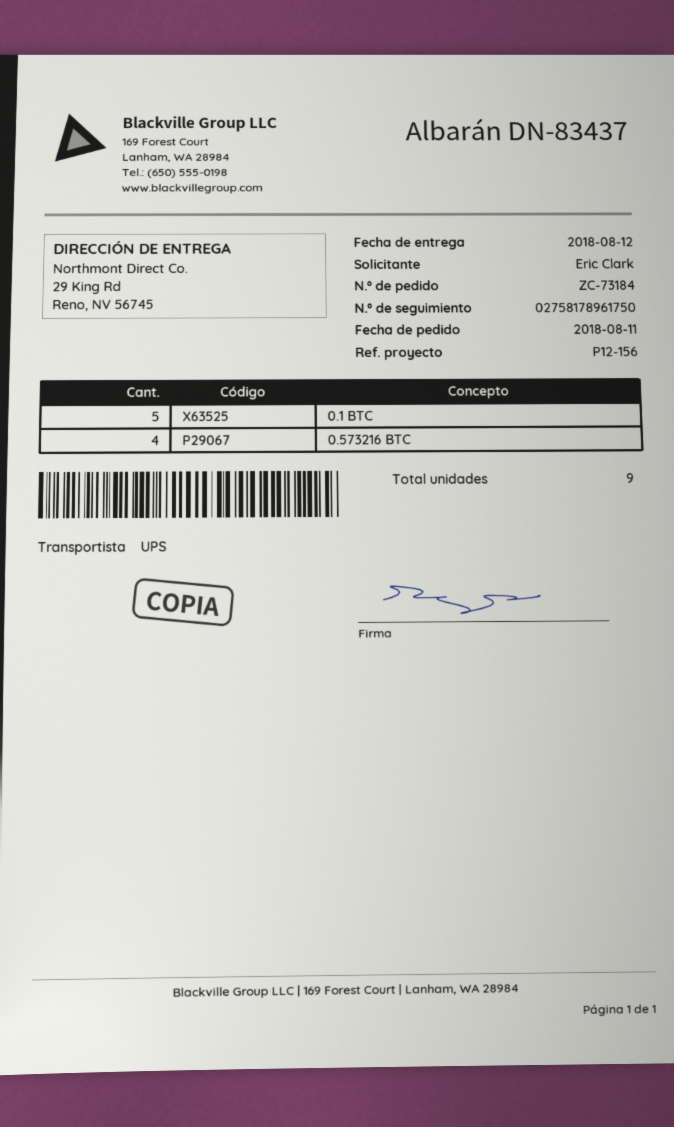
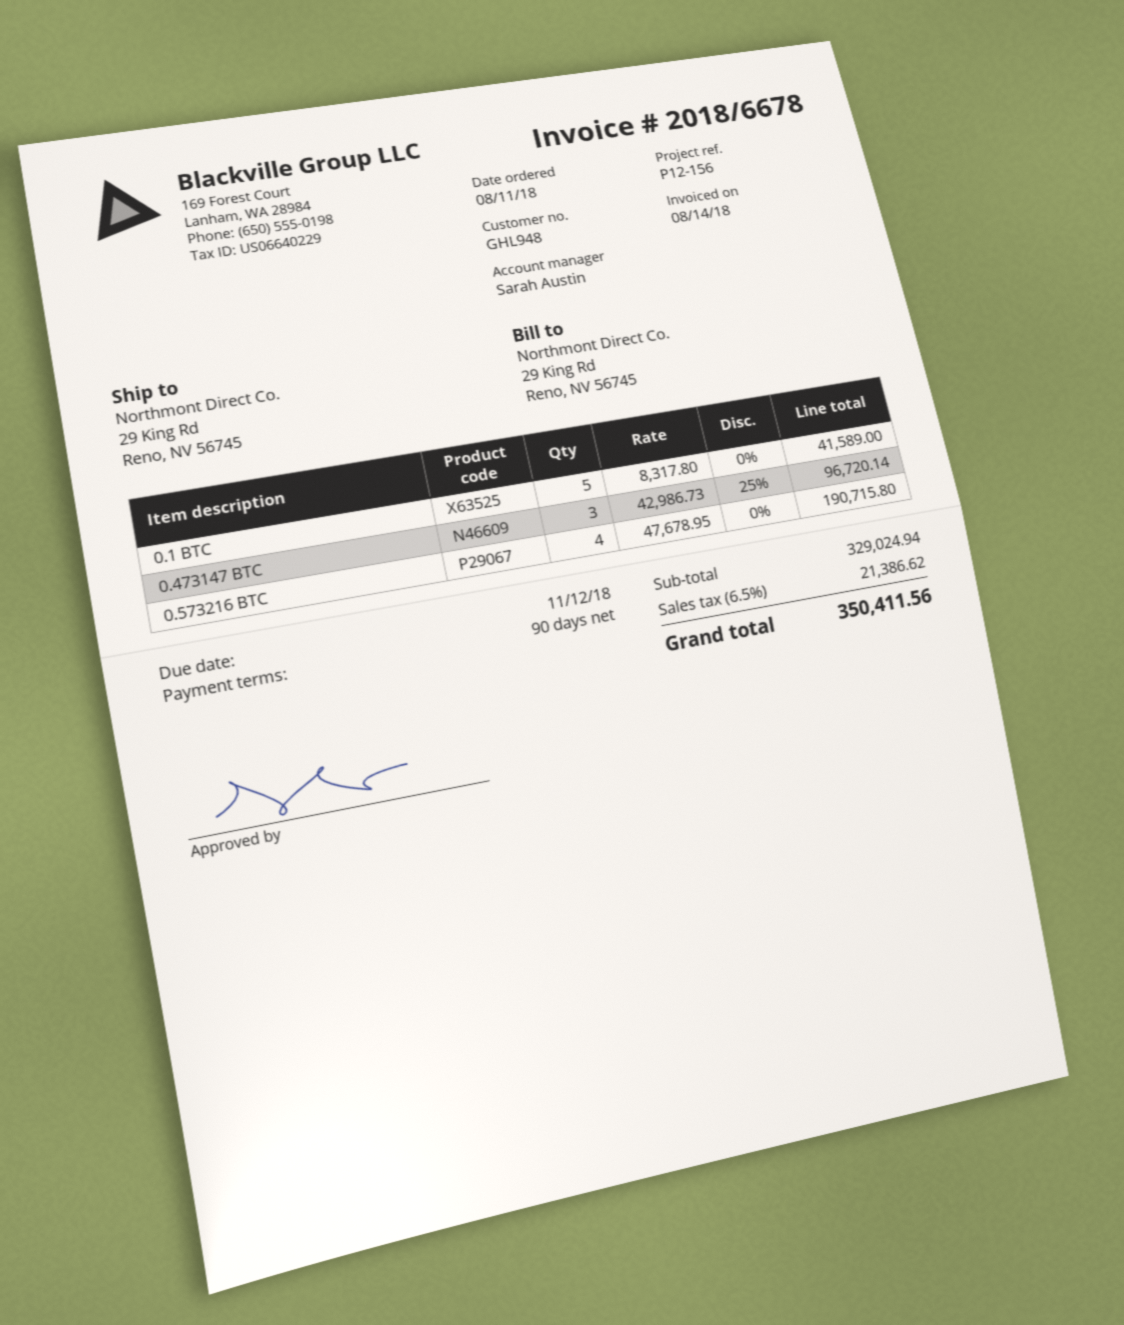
0.473147 BTC: none -> 3

